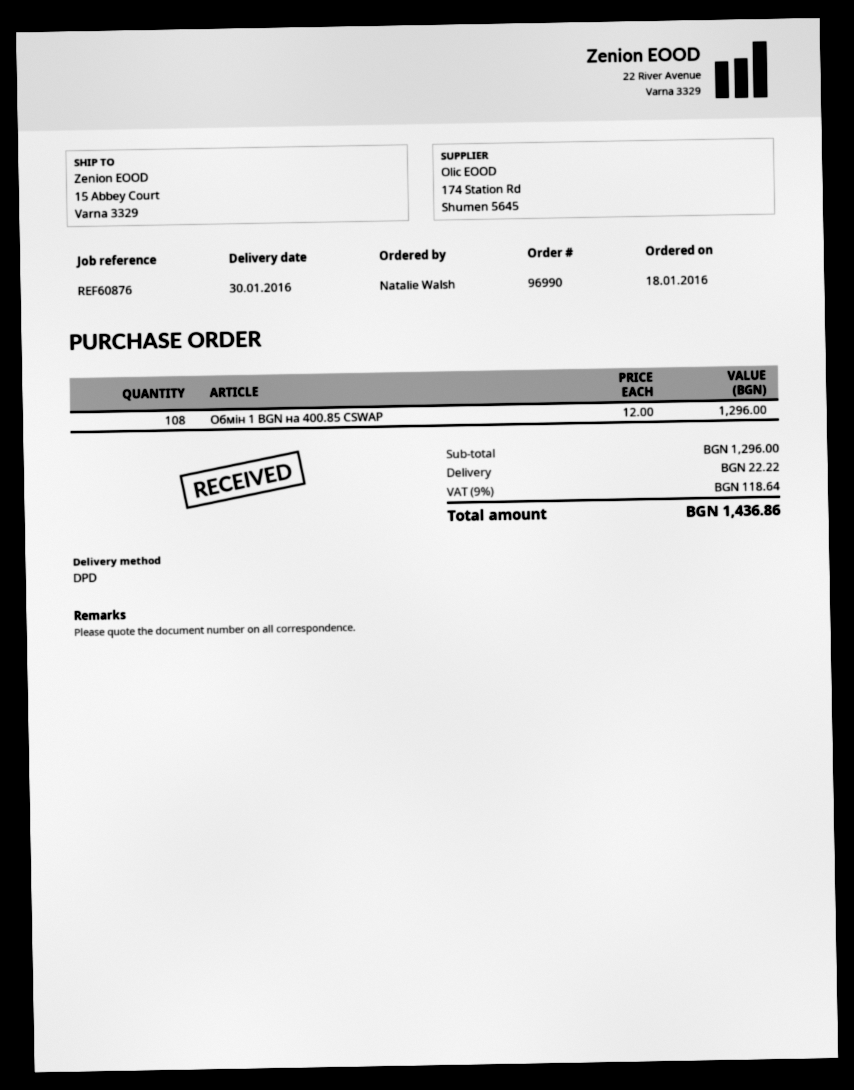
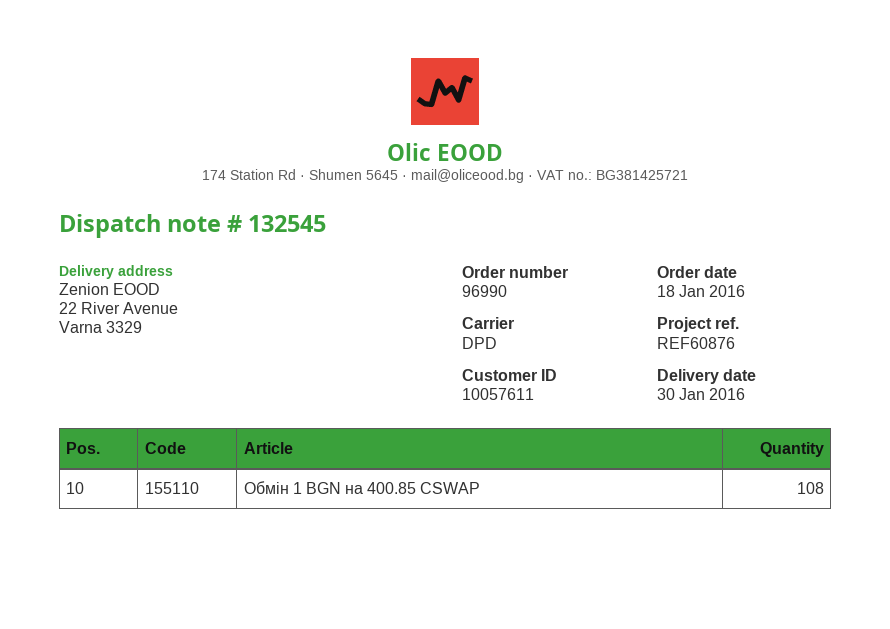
ship to: 15 Abbey Court, Varna 3329 -> 22 River Avenue, Varna 3329

